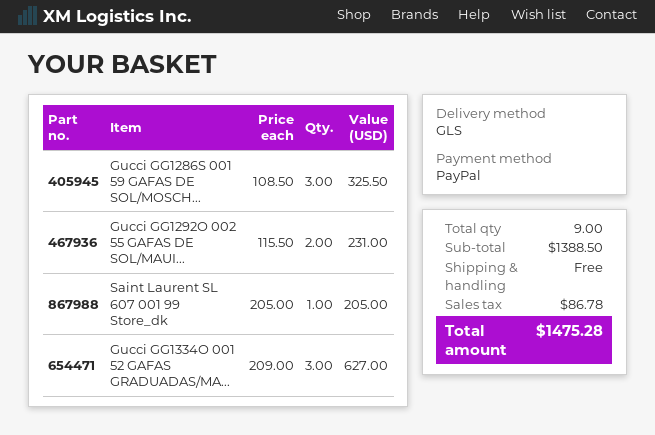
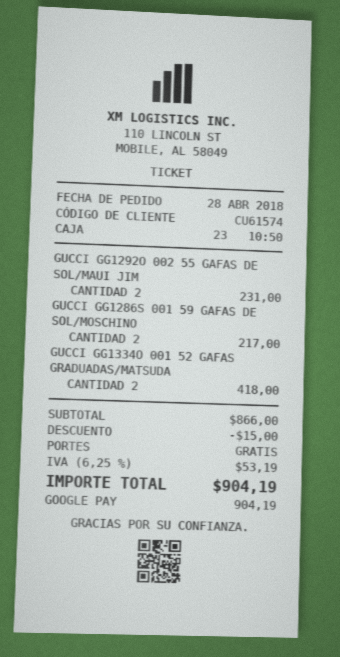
payment method: PayPal -> Google Pay
Gucci GG1286S 001 59 GAFAS DE SOL/MOSCH...: 3 for 325.50 -> 2 for 217.00
Saint Laurent SL 607 001 99 Store_dk: 1 for 205.00 -> none
Gucci GG1334O 001 52 GAFAS GRADUADAS/MA...: 3 for 627.00 -> 2 for 418.00
subtotal: 1388.50 -> 866.00
discount: none -> 15.00
tax: 86.78 -> 53.19
total: 1475.28 -> 904.19

